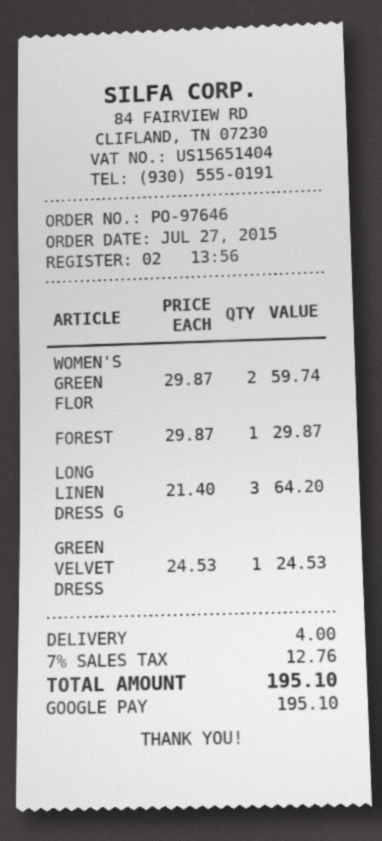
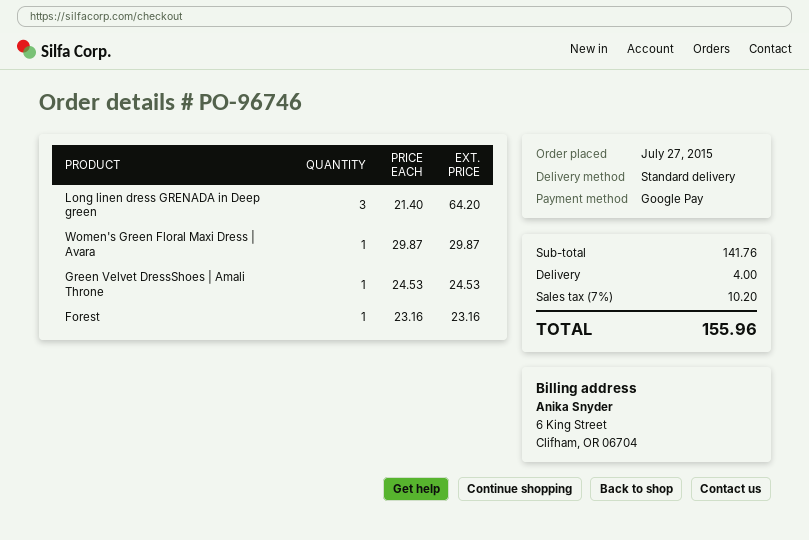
order number: PO-97646 -> PO-96746
WOMEN'S GREEN FLOR: 2 x 29.87 = 59.74 -> 1 x 29.87 = 29.87
FOREST: 1 x 29.87 = 29.87 -> 1 x 23.16 = 23.16
tax: 7% = 12.76 -> 7% = 10.20
total: 195.10 -> 155.96

